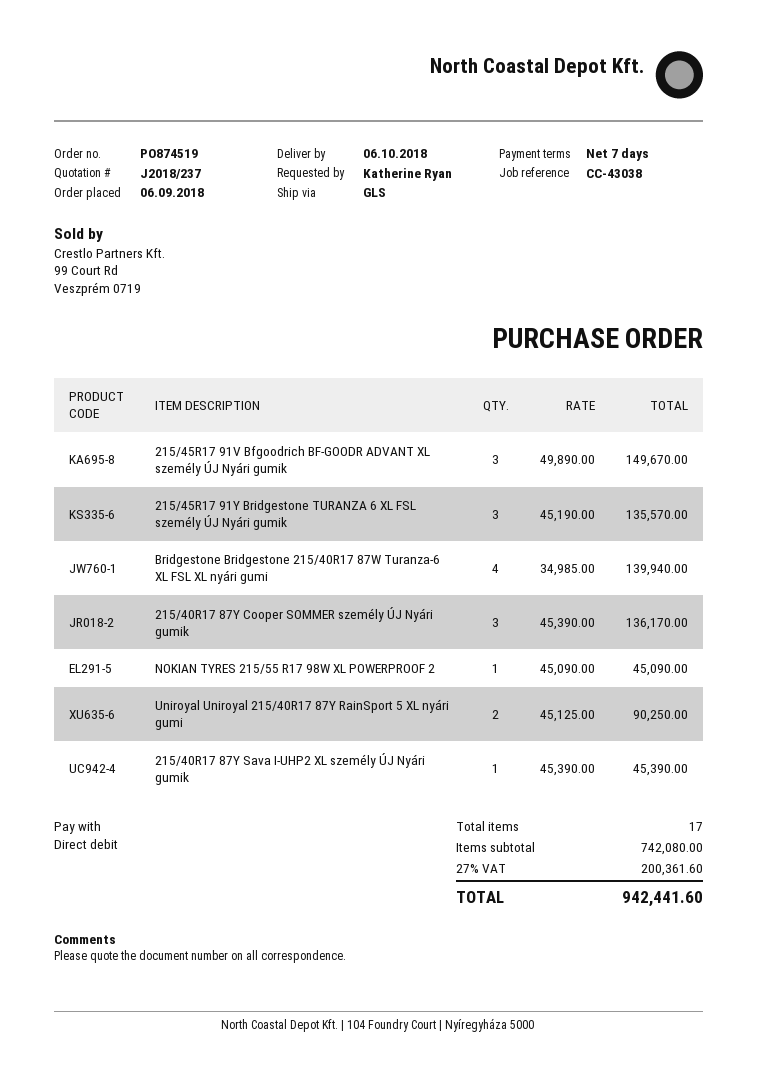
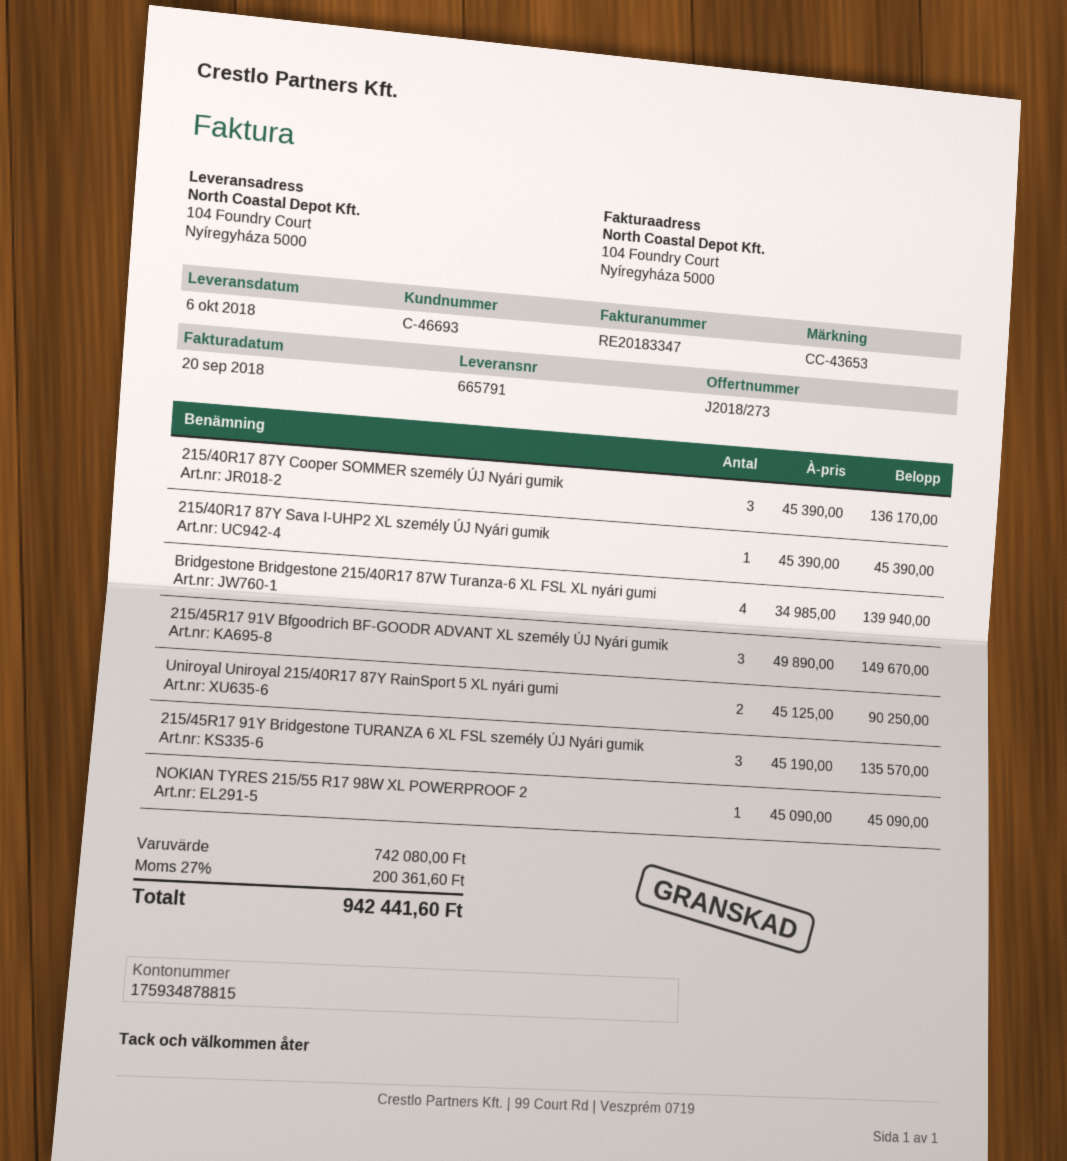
quote number: J2018/237 -> J2018/273
reference: CC-43038 -> CC-43653

